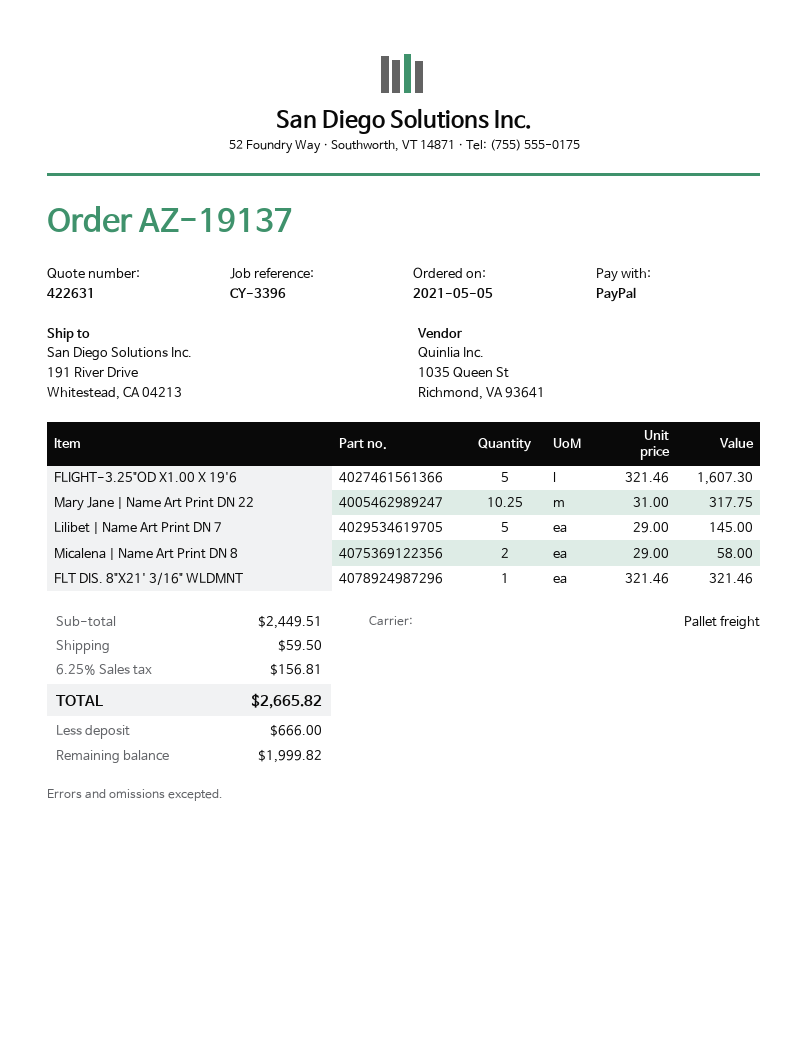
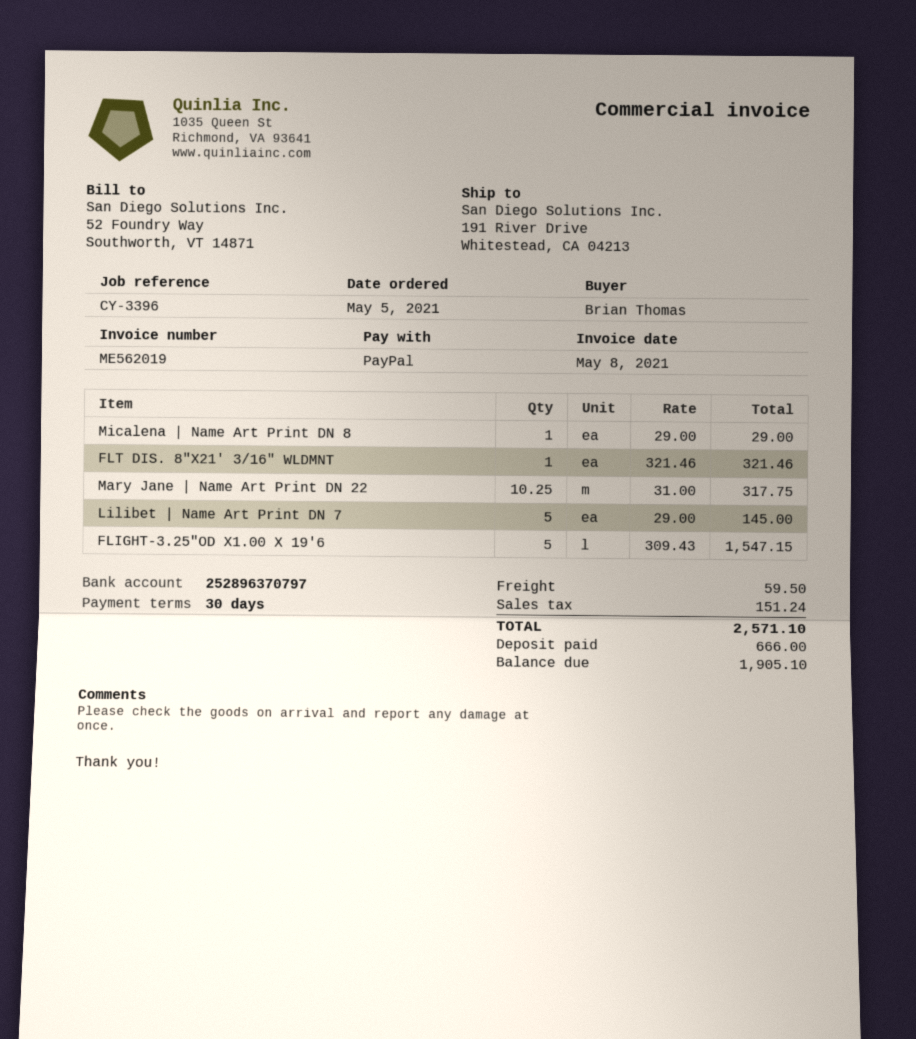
FLIGHT-3.25"OD X1.00 X 19'6: 5 x 321.46 = 1607.30 -> 5 x 309.43 = 1547.15
Micalena | Name Art Print DN 8: 2 x 29.00 = 58.00 -> 1 x 29.00 = 29.00
tax: 156.81 -> 151.24
total: 2665.82 -> 2571.10
balance: 1999.82 -> 1905.10

